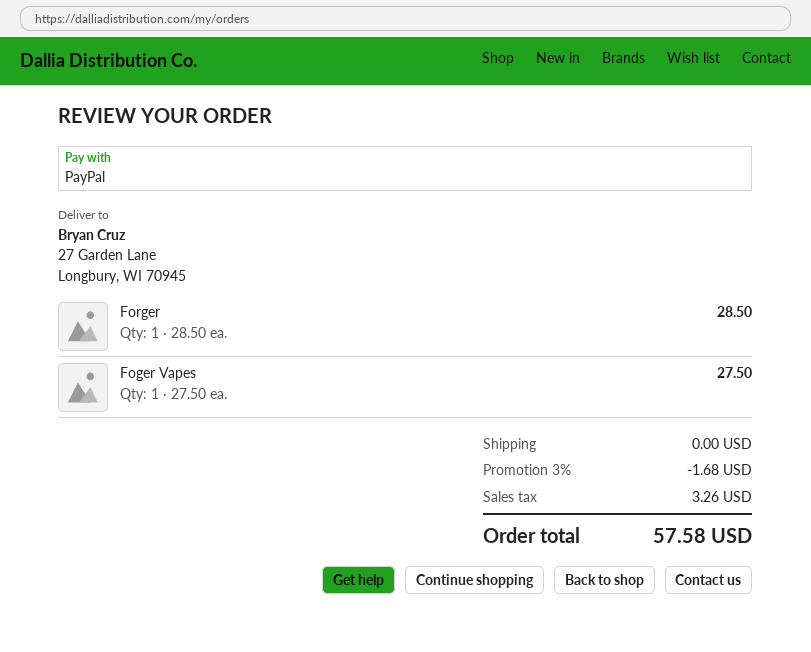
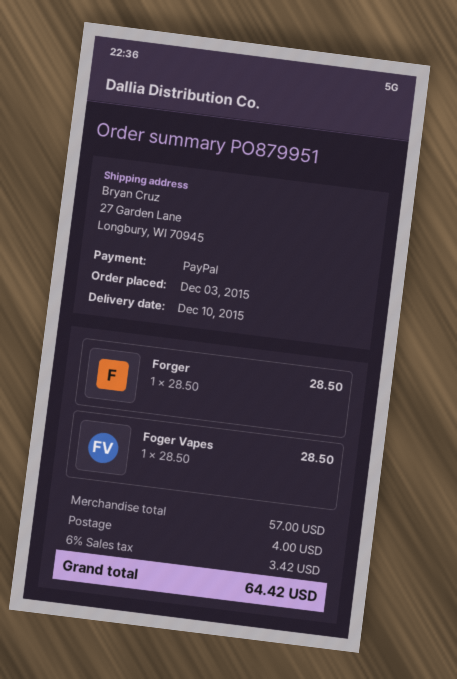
Foger Vapes: 1 x 27.50 = 27.50 -> 1 x 28.50 = 28.50
discount: 3% = 1.68 -> none
shipping: 0.00 -> 4.00
tax: 3.26 -> 3.42
total: 57.58 -> 64.42

